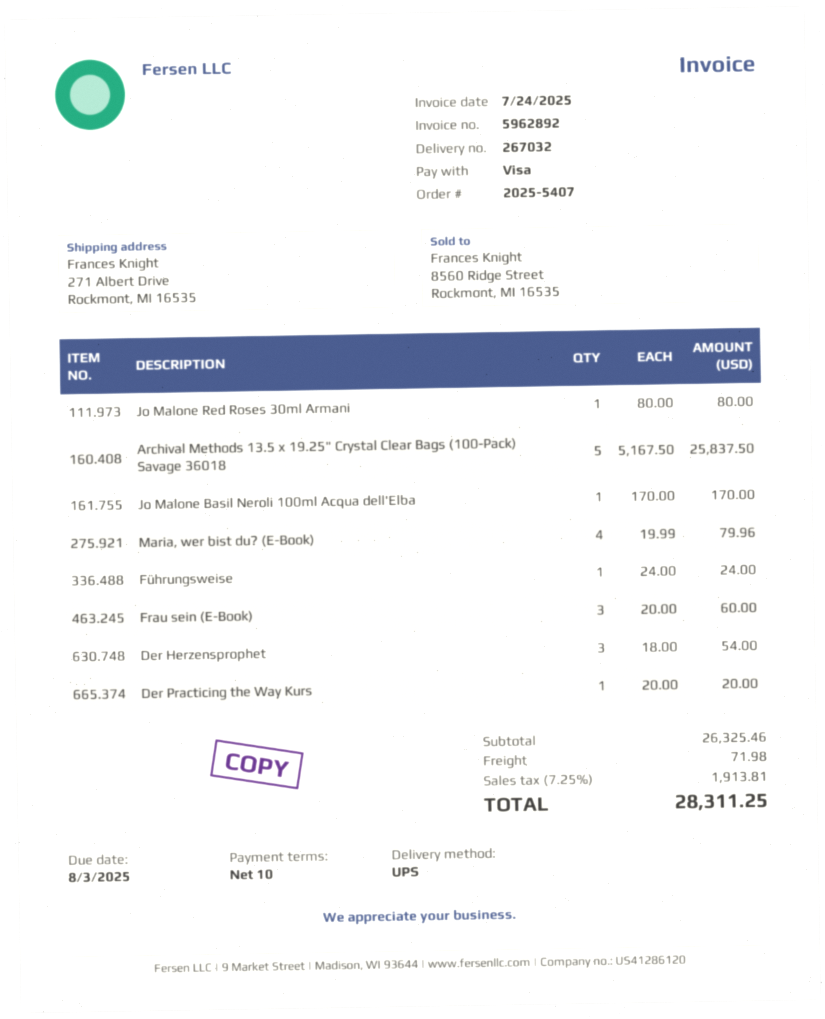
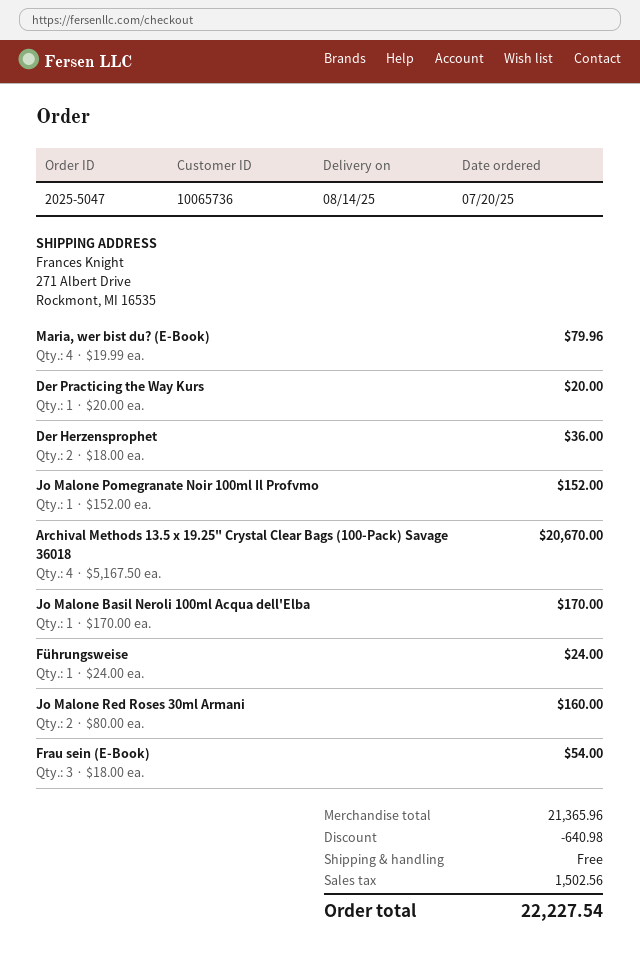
order number: 2025-5407 -> 2025-5047
Jo Malone Red Roses 30ml Armani: 1 x 80.00 = 80.00 -> 2 x 80.00 = 160.00
Archival Methods 13.5 x 19.25" Crystal Clear Bags (100-Pack) Savage 36018: 5 x 5167.50 = 25837.50 -> 4 x 5167.50 = 20670.00
Frau sein (E-Book): 3 x 20.00 = 60.00 -> 3 x 18.00 = 54.00
Der Herzensprophet: 3 x 18.00 = 54.00 -> 2 x 18.00 = 36.00
Jo Malone Pomegranate Noir 100ml Il Profvmo: none -> 1 x 152.00 = 152.00
subtotal: 26325.46 -> 21365.96
discount: none -> 640.98
shipping: 71.98 -> 0.00
tax: 1913.81 -> 1502.56
total: 28311.25 -> 22227.54

